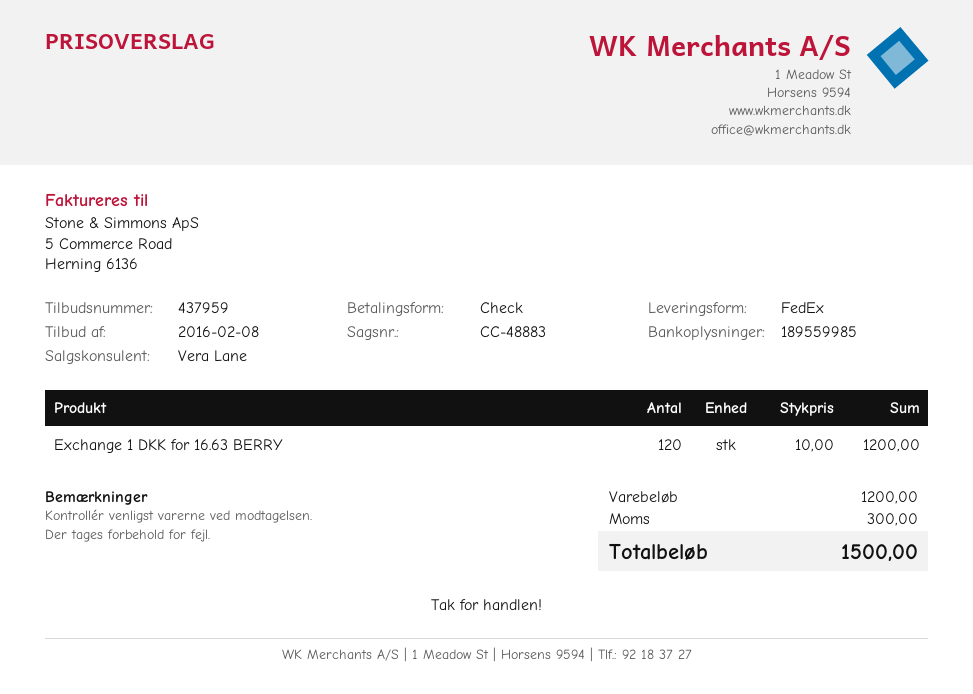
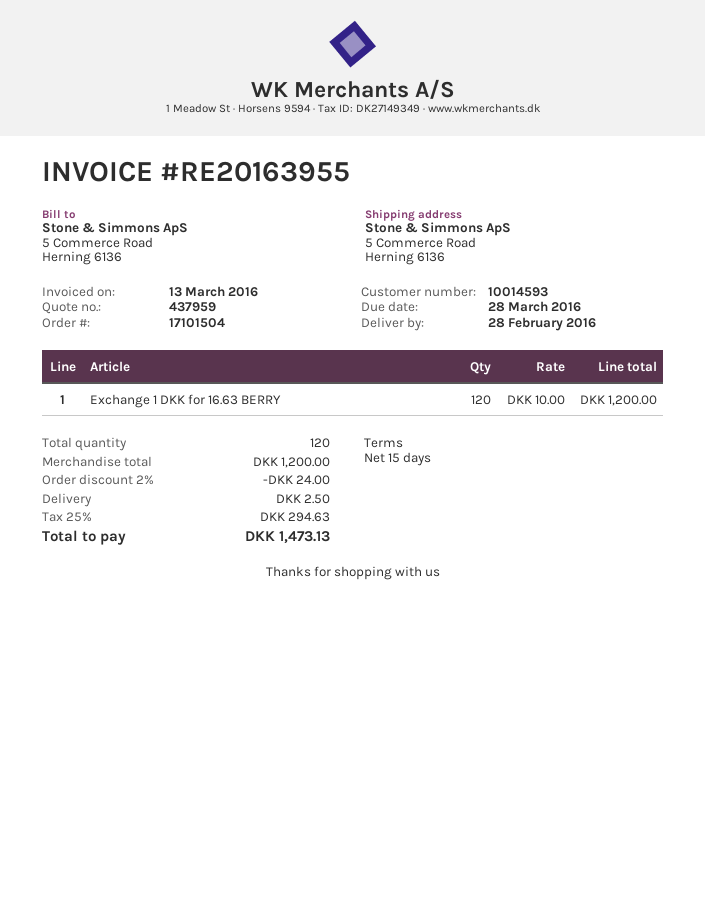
discount: none -> 2% = 24.00
shipping: none -> 2.50
tax: 300.00 -> 294.63
total: 1500.00 -> 1473.13

